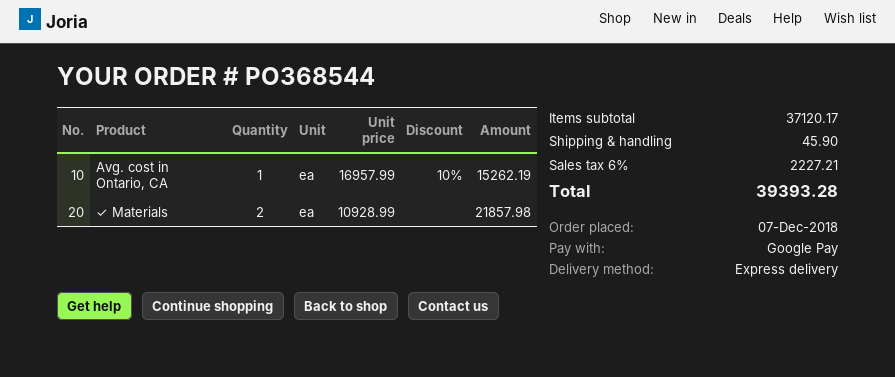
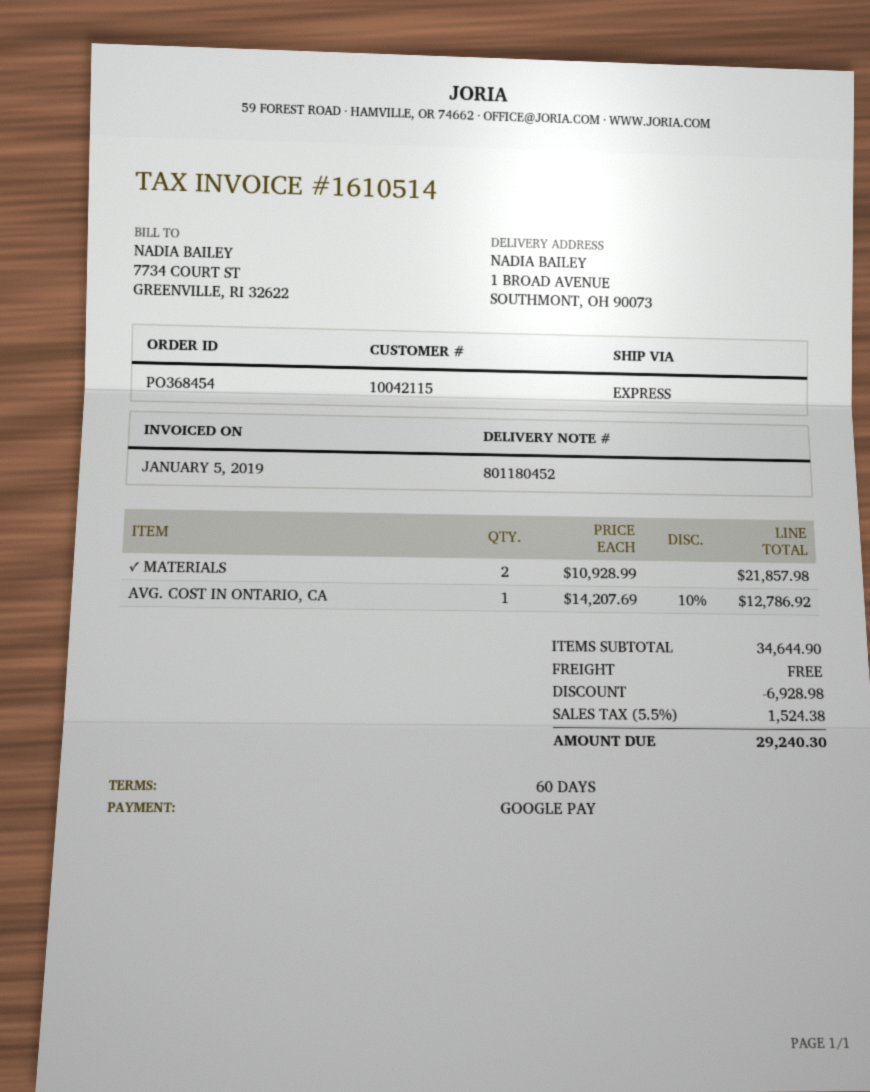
order number: PO368544 -> PO368454
Avg. cost in Ontario, CA: 1 x 16957.99 - 10% = 15262.19 -> 1 x 14207.69 - 10% = 12786.92
subtotal: 37120.17 -> 34644.90
discount: none -> 6928.98
shipping: 45.90 -> 0.00
tax: 6% = 2227.21 -> 5.5% = 1524.38
total: 39393.28 -> 29240.30

